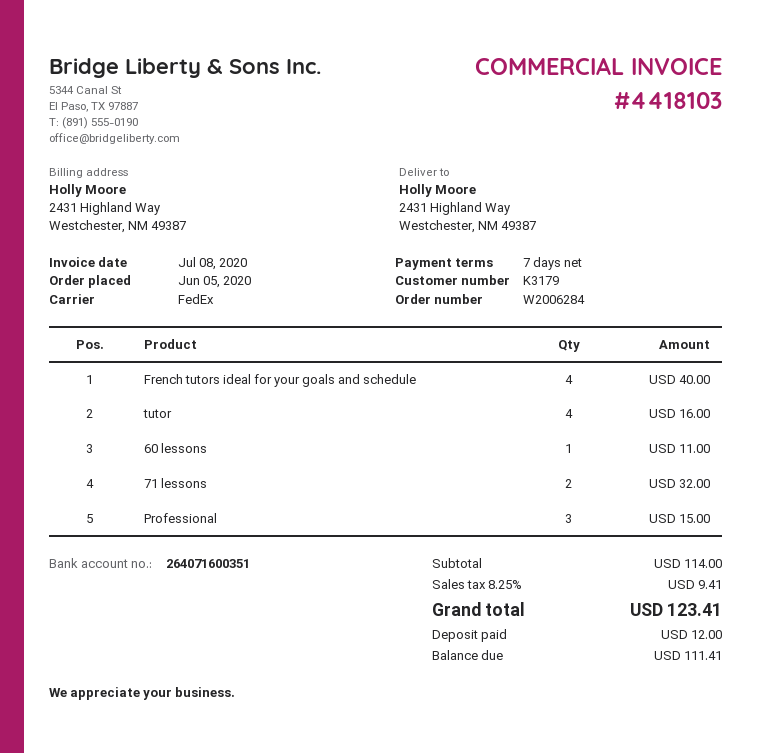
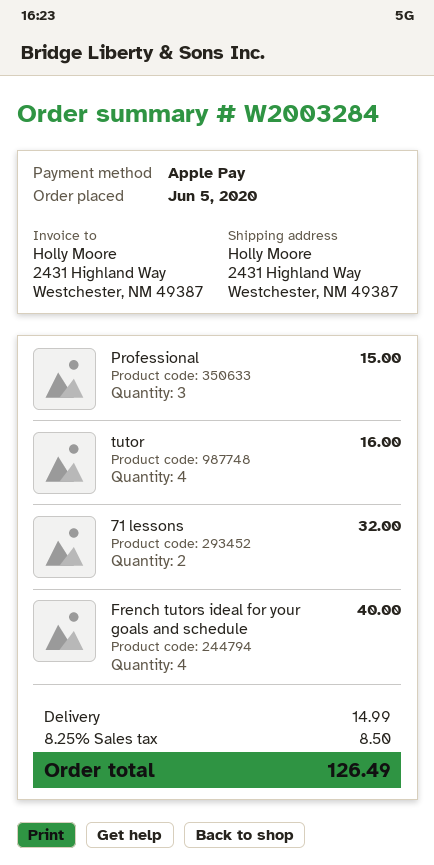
order number: W2006284 -> W2003284
60 lessons: 1 for 11.00 -> none
shipping: none -> 14.99
tax: 8.25% = 9.41 -> 8.25% = 8.50
total: 123.41 -> 126.49

